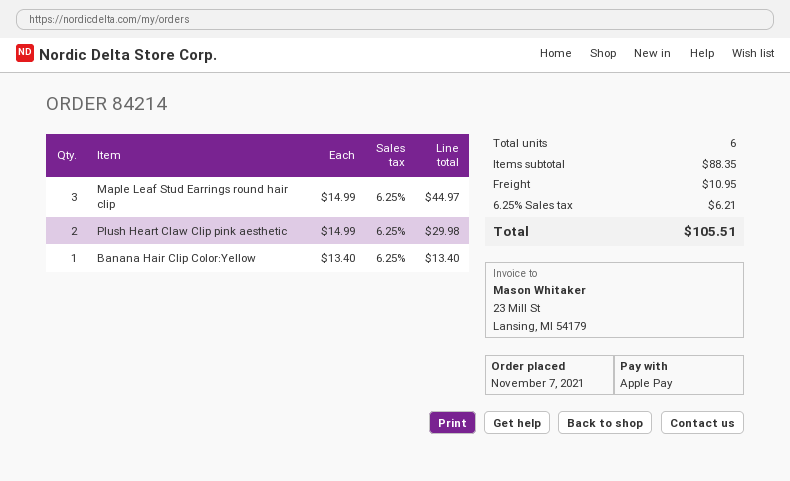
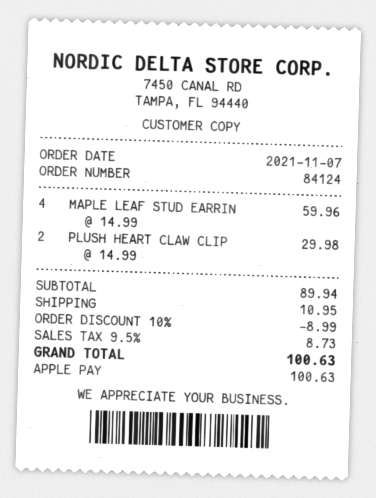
order number: 84214 -> 84124
Maple Leaf Stud Earrings round hair clip: 3 x 14.99 = 44.97 -> 4 x 14.99 = 59.96
Banana Hair Clip Color:Yellow: 1 x 13.40 = 13.40 -> none
subtotal: 88.35 -> 89.94
discount: none -> 10% = 8.99
tax: 6.25% = 6.21 -> 9.5% = 8.73
total: 105.51 -> 100.63

